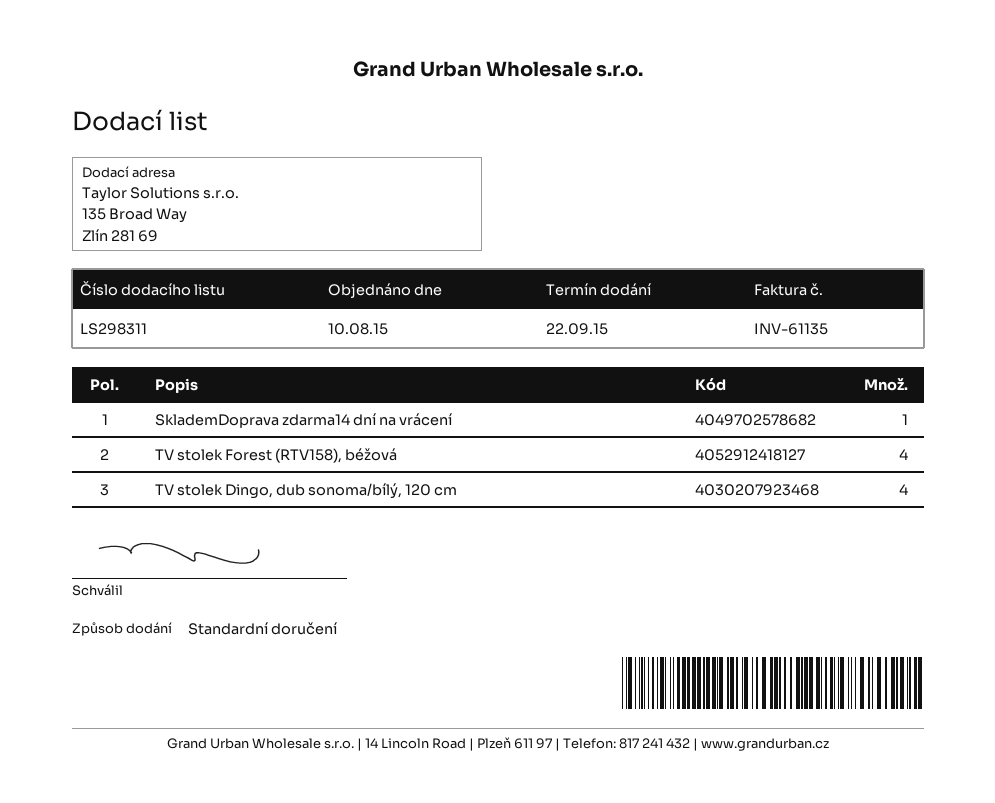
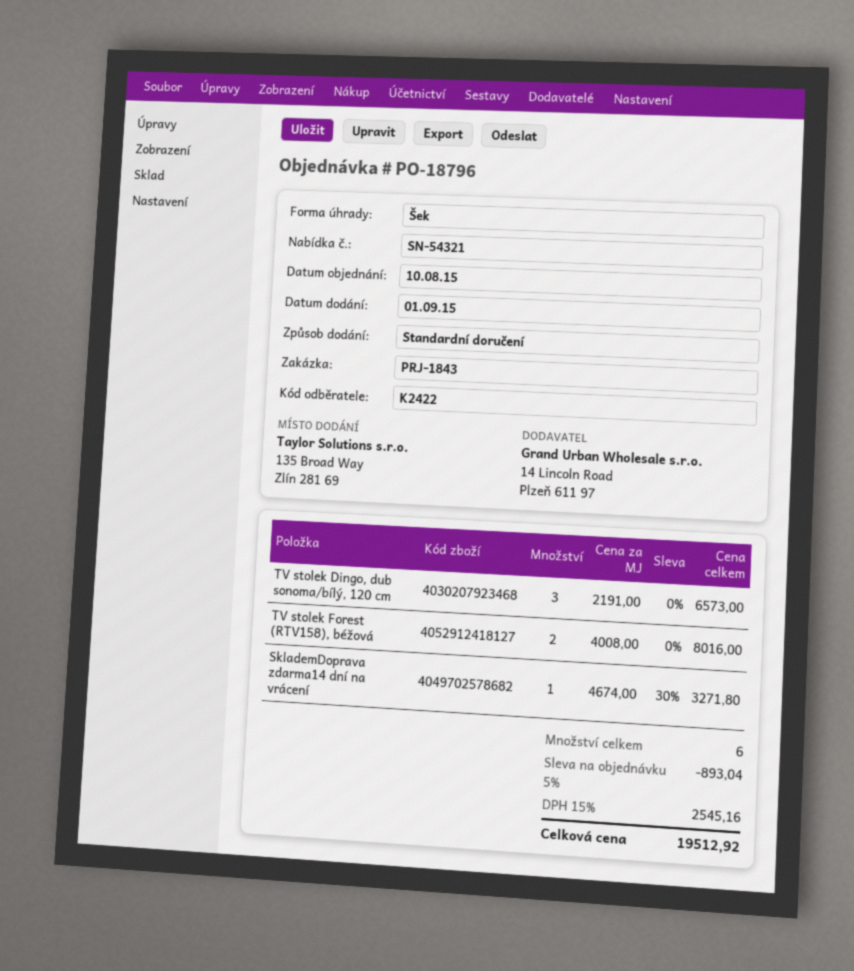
delivery date: 2015-09-22 -> 2015-09-01
TV stolek Forest (RTV158), béžová: 4 -> 2
TV stolek Dingo, dub sonoma/bílý, 120 cm: 4 -> 3

